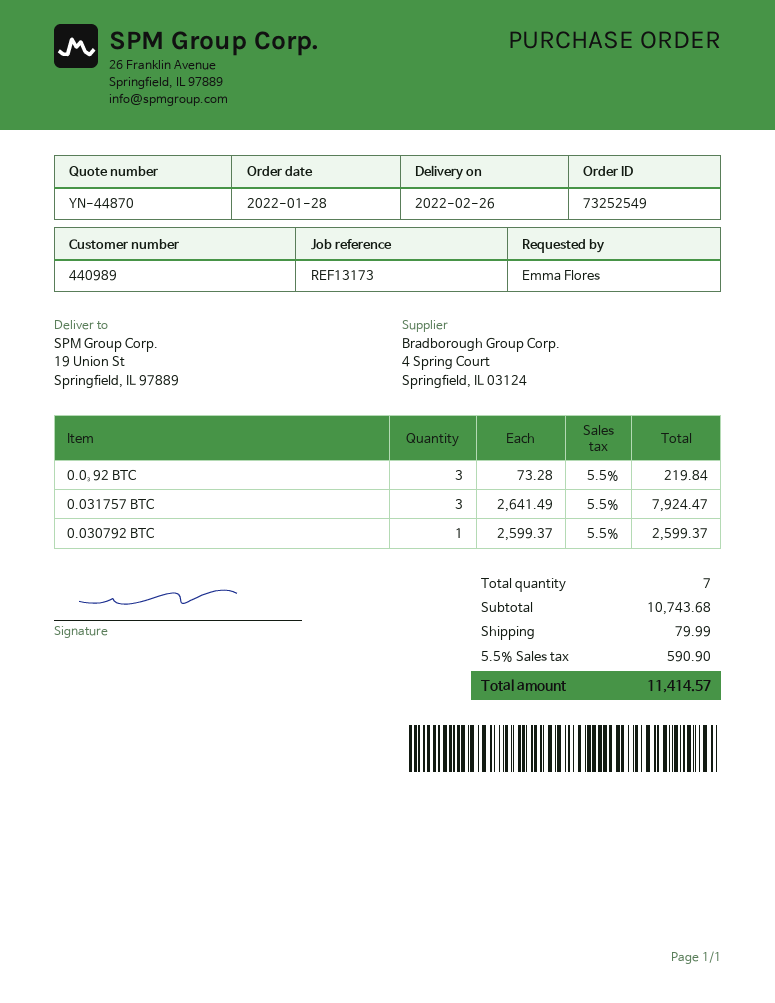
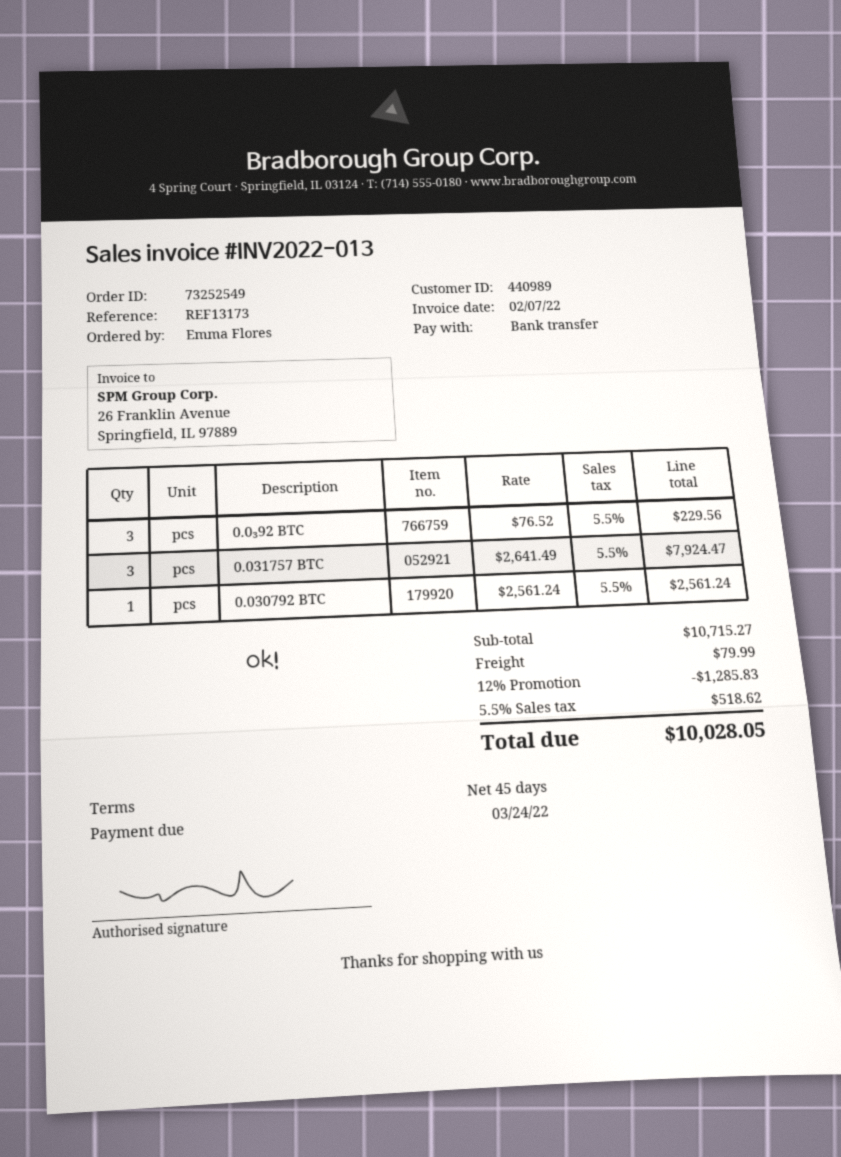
0.0₃92 BTC: 3 x 73.28 = 219.84 -> 3 x 76.52 = 229.56
0.030792 BTC: 1 x 2599.37 = 2599.37 -> 1 x 2561.24 = 2561.24
subtotal: 10743.68 -> 10715.27
discount: none -> 12% = 1285.83
tax: 5.5% = 590.90 -> 5.5% = 518.62
total: 11414.57 -> 10028.05

